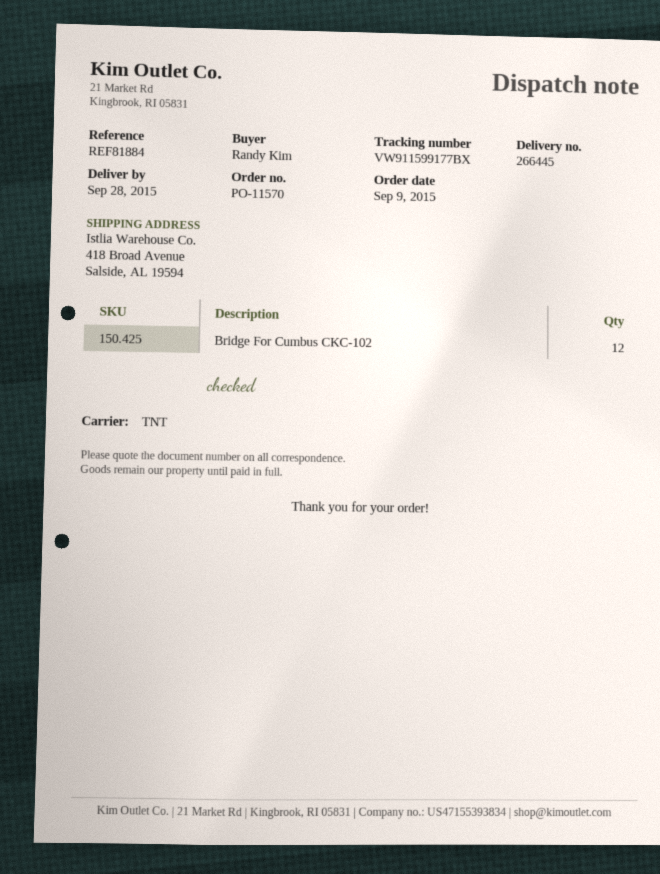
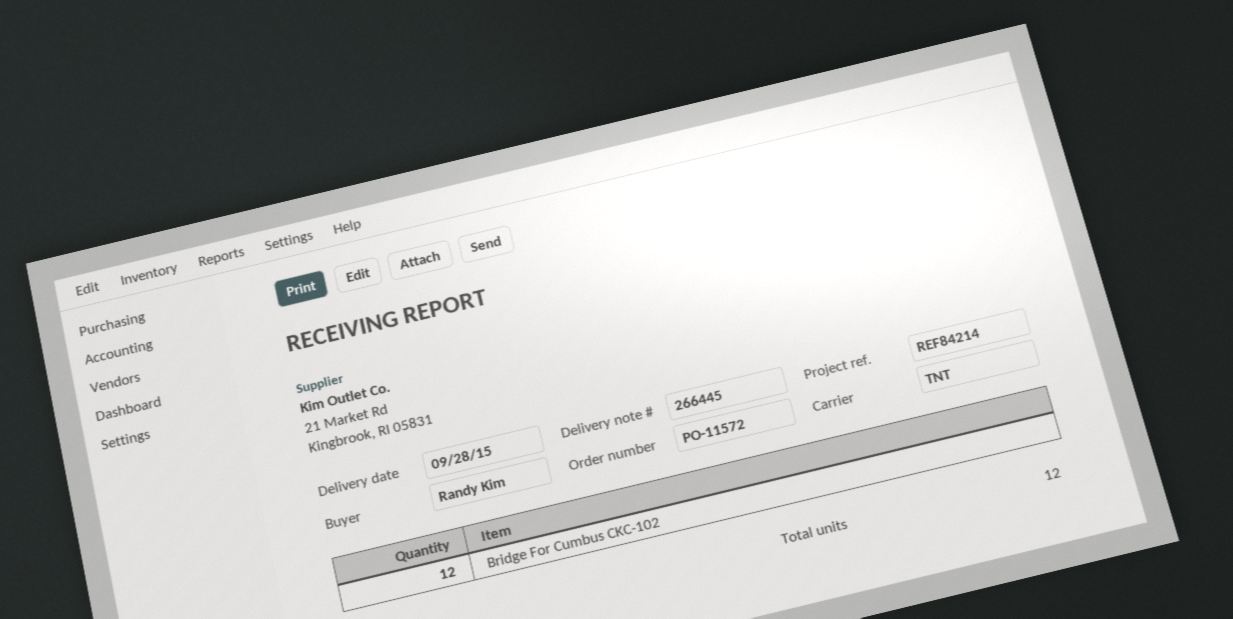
order number: PO-11570 -> PO-11572
reference: REF81884 -> REF84214

